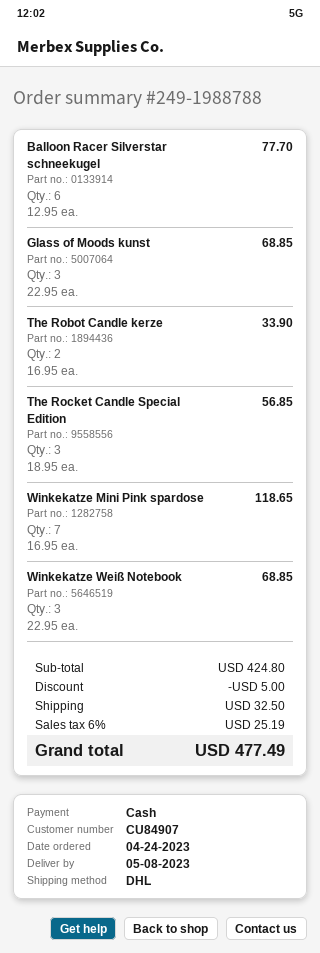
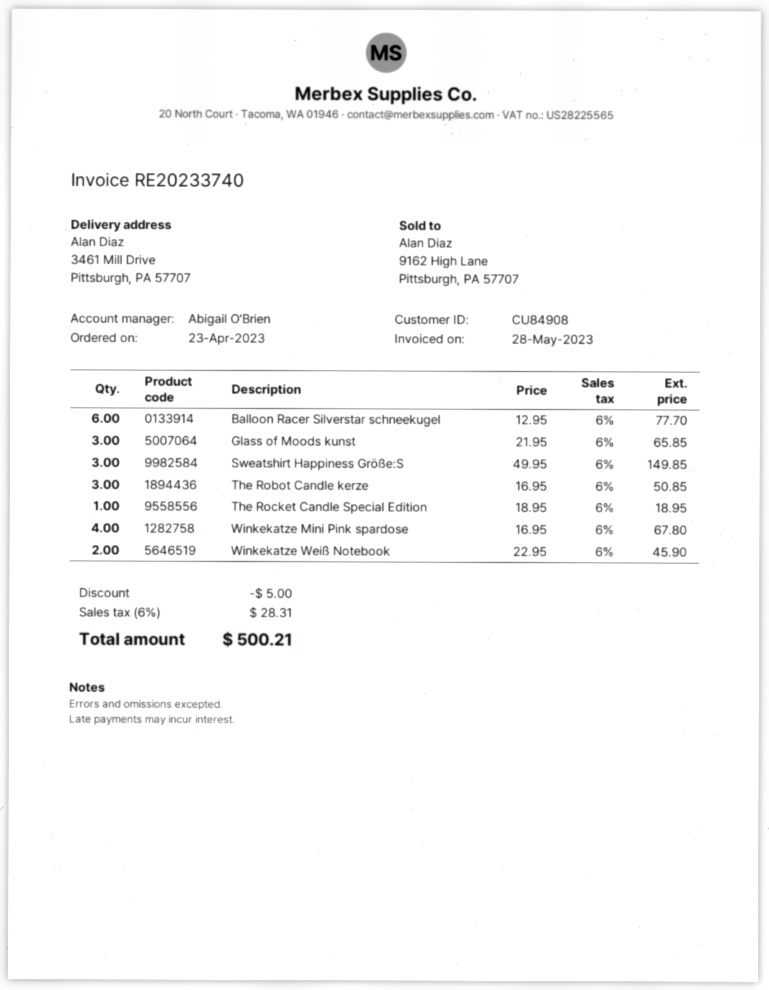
order date: 2023-04-24 -> 2023-04-23
customer number: CU84907 -> CU84908
Glass of Moods kunst: 3 x 22.95 = 68.85 -> 3 x 21.95 = 65.85
The Robot Candle kerze: 2 x 16.95 = 33.90 -> 3 x 16.95 = 50.85
The Rocket Candle Special Edition: 3 x 18.95 = 56.85 -> 1 x 18.95 = 18.95
Winkekatze Mini Pink spardose: 7 x 16.95 = 118.65 -> 4 x 16.95 = 67.80
Winkekatze Weiß Notebook: 3 x 22.95 = 68.85 -> 2 x 22.95 = 45.90
Sweatshirt Happiness Größe:S: none -> 3 x 49.95 = 149.85
shipping: 32.50 -> none
tax: 6% = 25.19 -> 6% = 28.31
total: 477.49 -> 500.21

